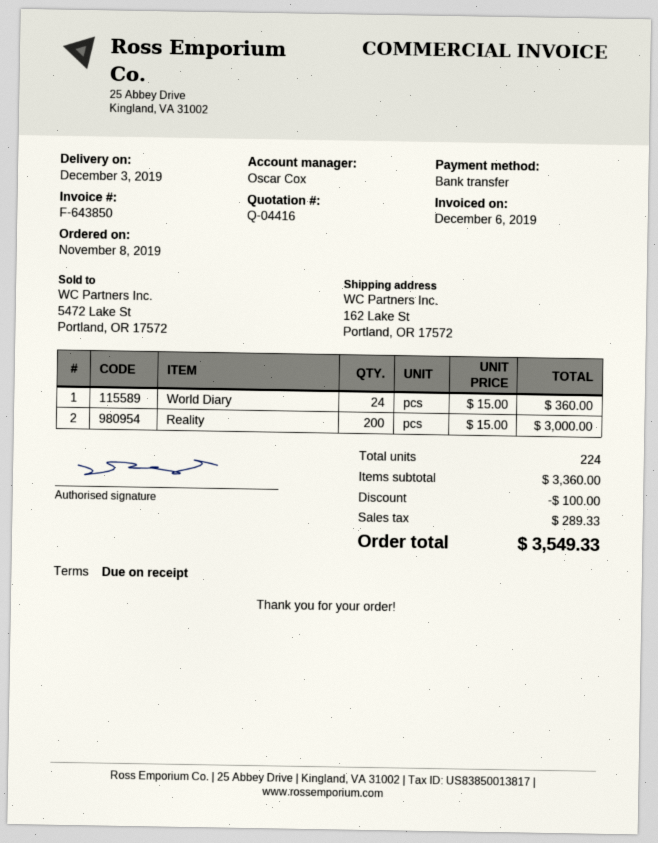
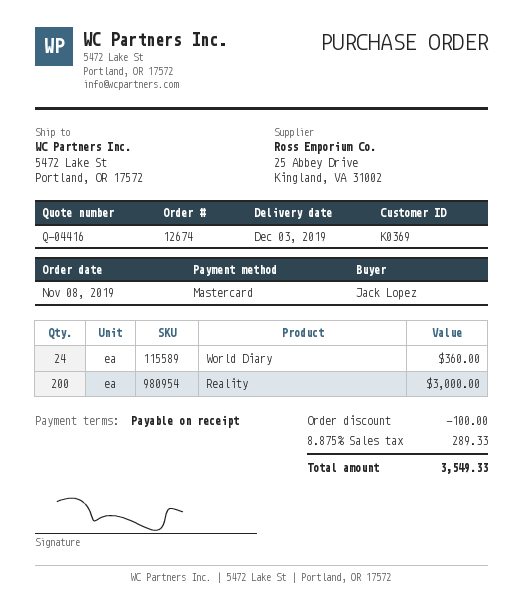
payment method: bank transfer -> Mastercard
ship to: 162 Lake St, Portland, OR 17572 -> 5472 Lake St, Portland, OR 17572

